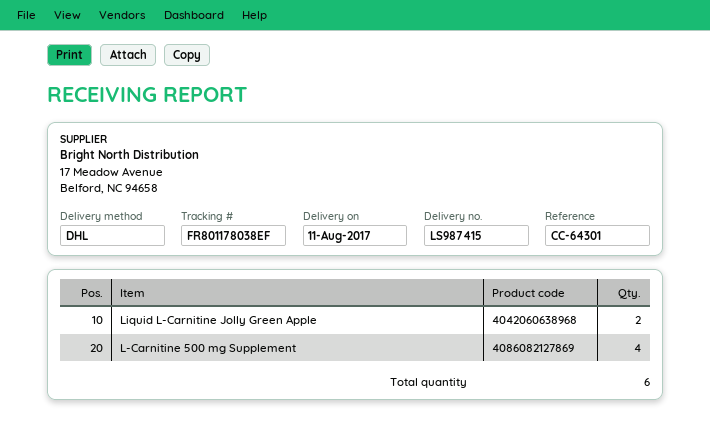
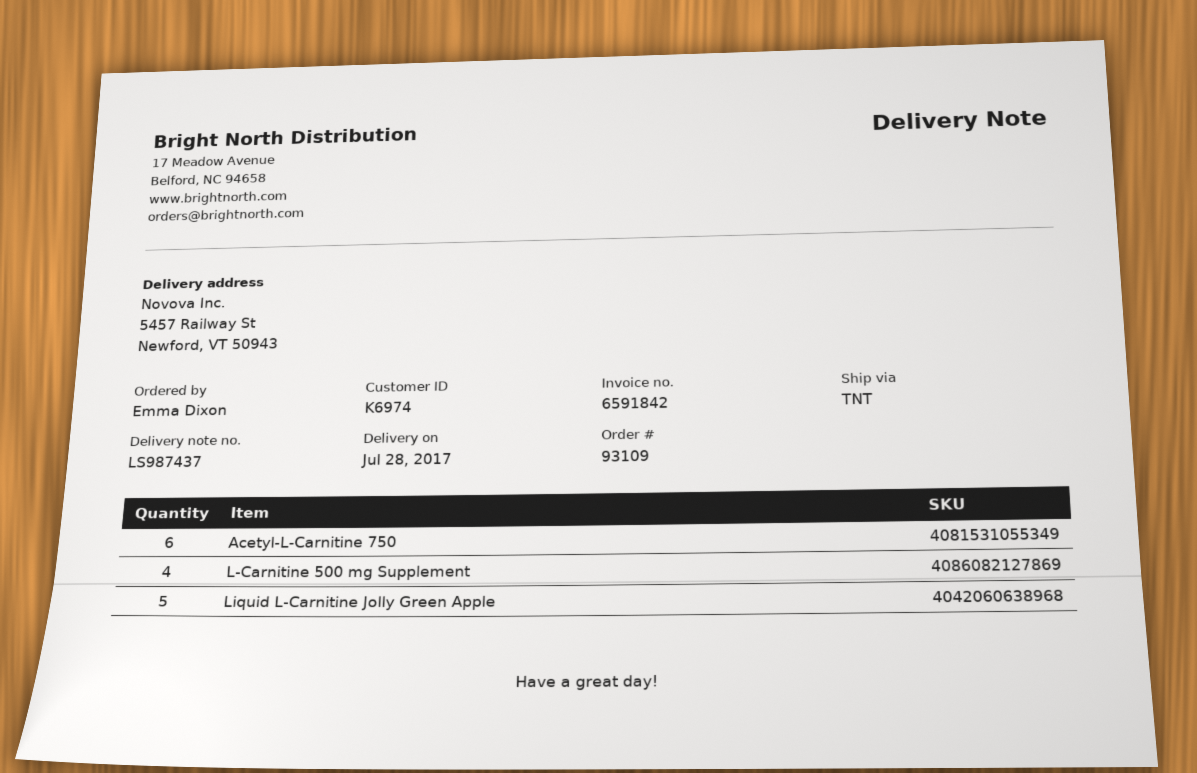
delivery note number: LS987415 -> LS987437
delivery date: 2017-08-11 -> 2017-07-28
shipping method: DHL -> TNT
Liquid L-Carnitine Jolly Green Apple: 2 -> 5
Acetyl-L-Carnitine 750: none -> 6

